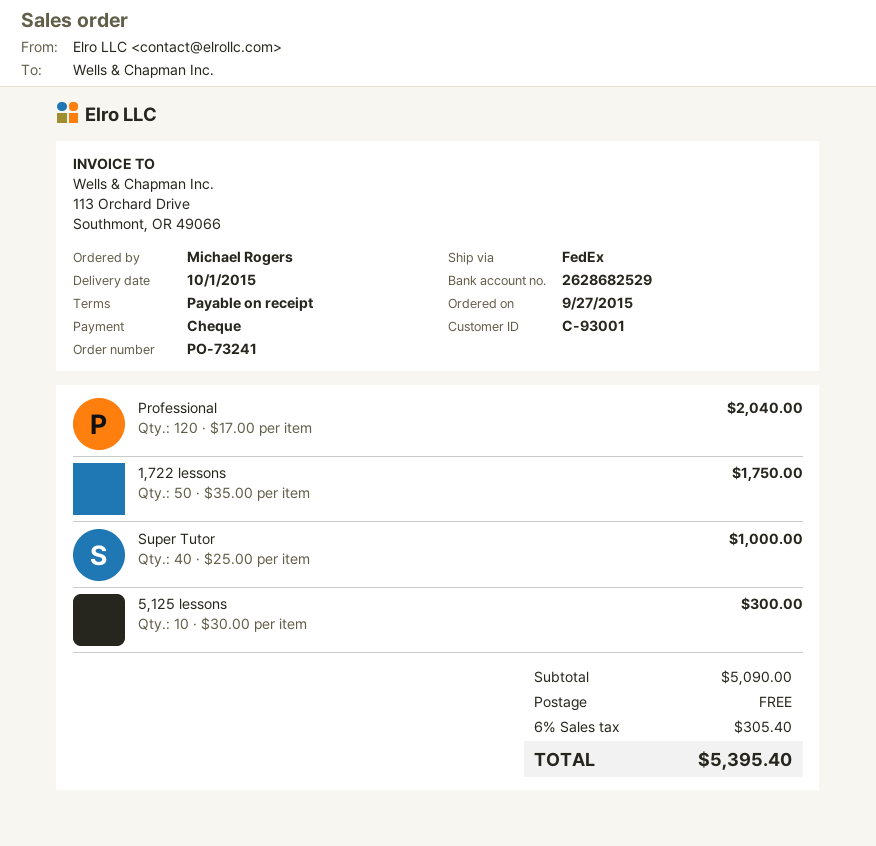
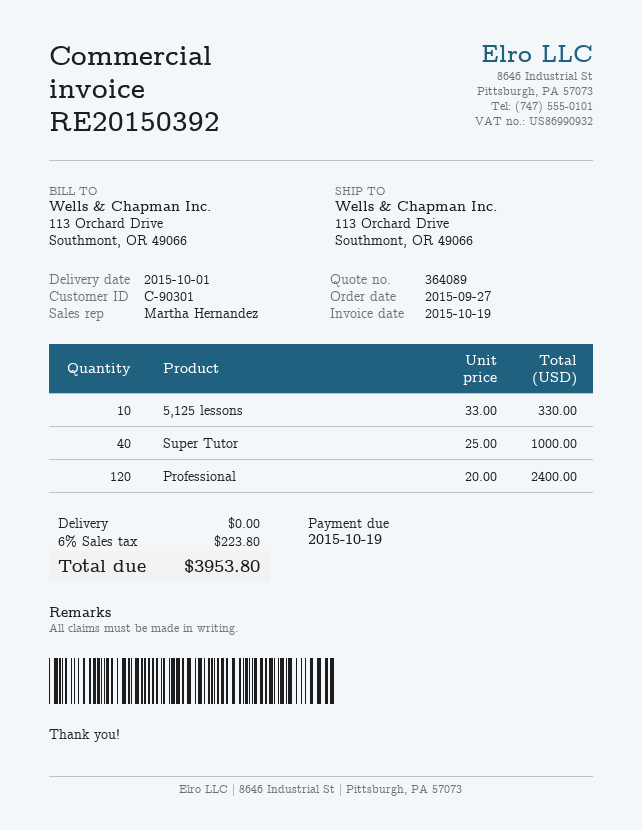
customer number: C-93001 -> C-90301
Professional: 120 x 17.00 = 2040.00 -> 120 x 20.00 = 2400.00
1,722 lessons: 50 x 35.00 = 1750.00 -> none
5,125 lessons: 10 x 30.00 = 300.00 -> 10 x 33.00 = 330.00
tax: 6% = 305.40 -> 6% = 223.80
total: 5395.40 -> 3953.80

